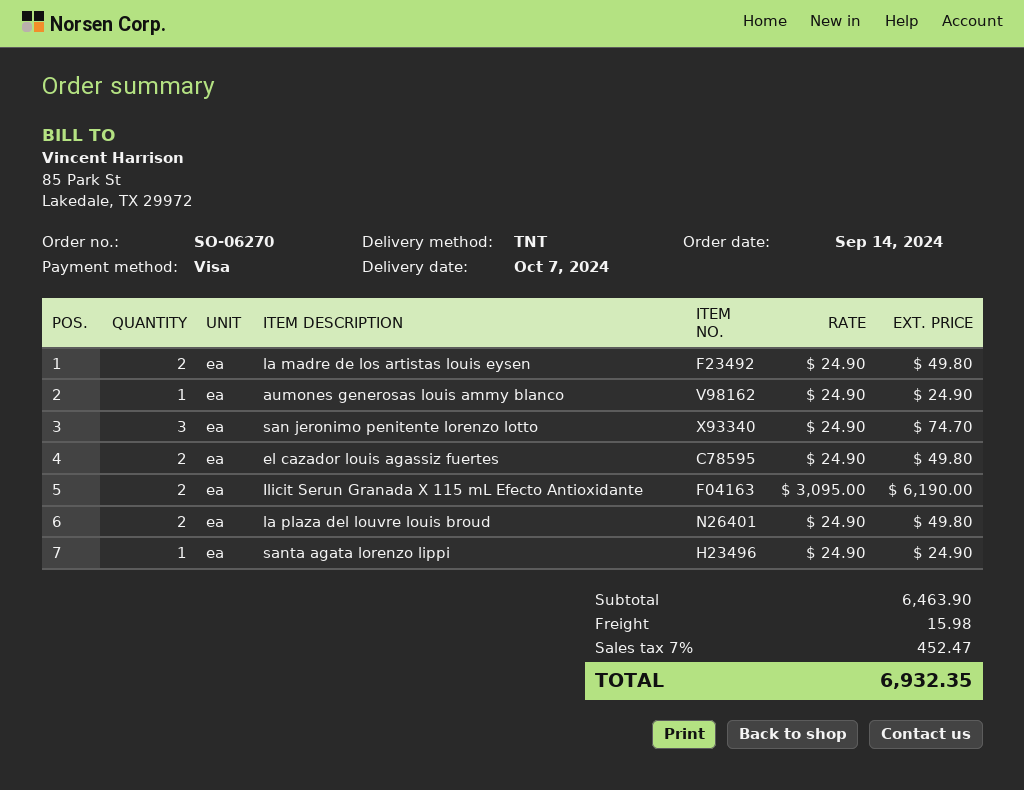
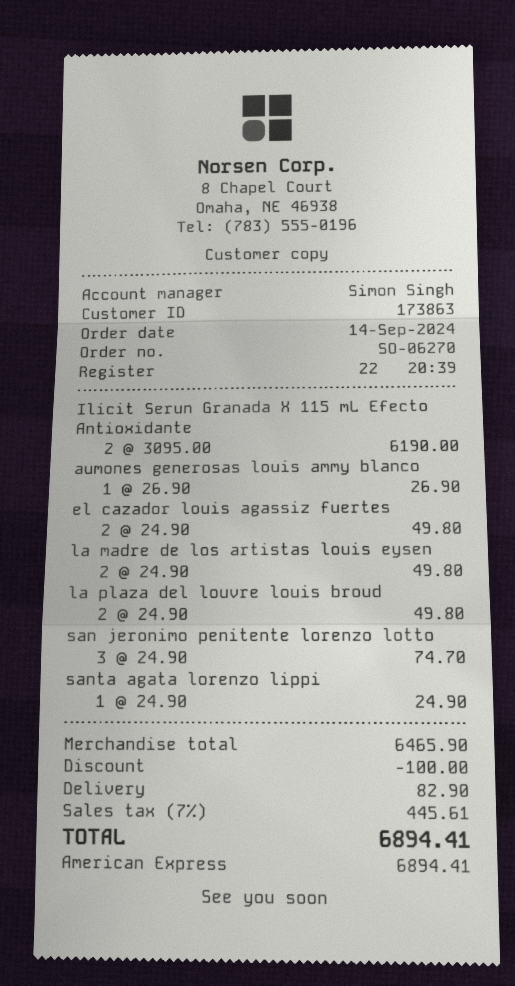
payment method: Visa -> American Express
aumones generosas louis ammy blanco: 1 x 24.90 = 24.90 -> 1 x 26.90 = 26.90
subtotal: 6463.90 -> 6465.90
discount: none -> 100.00
shipping: 15.98 -> 82.90
tax: 7% = 452.47 -> 7% = 445.61
total: 6932.35 -> 6894.41

